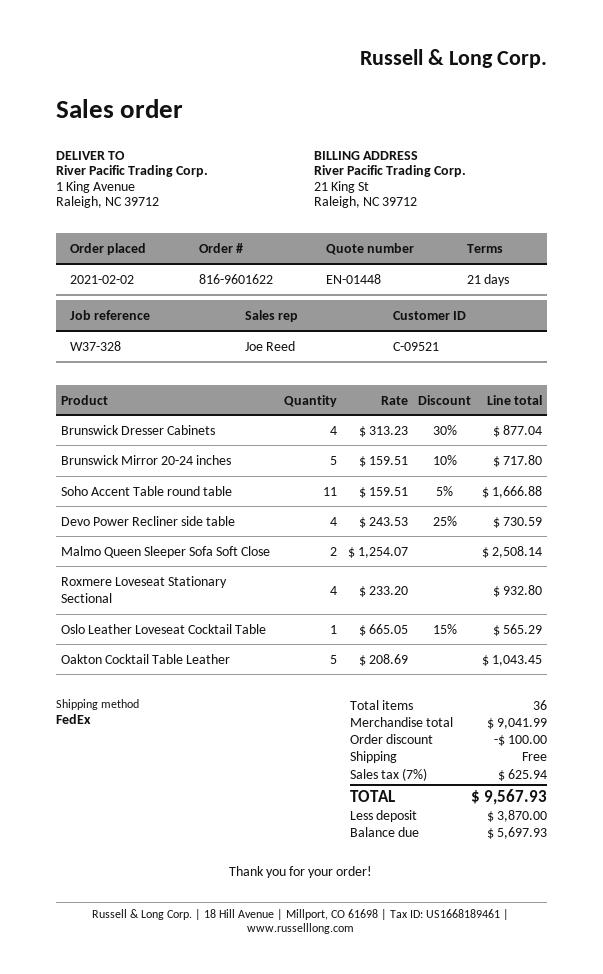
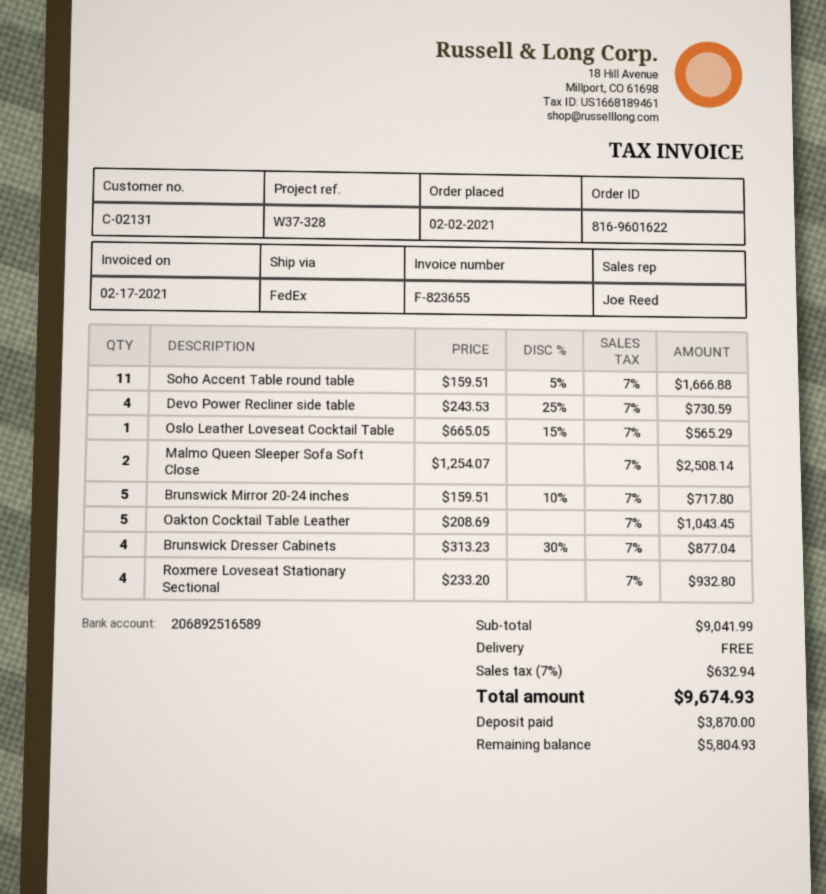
customer number: C-09521 -> C-02131
discount: 100.00 -> none
tax: 7% = 625.94 -> 7% = 632.94
total: 9567.93 -> 9674.93
balance: 5697.93 -> 5804.93

